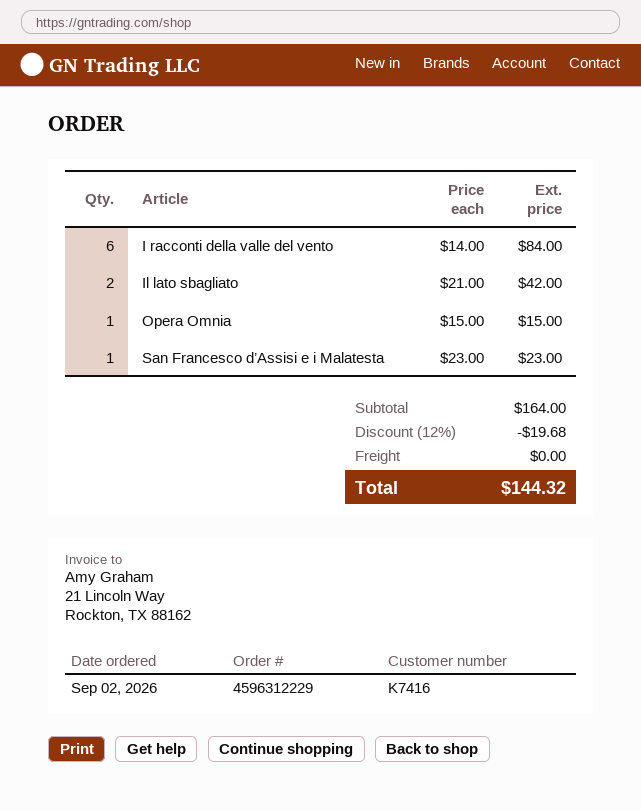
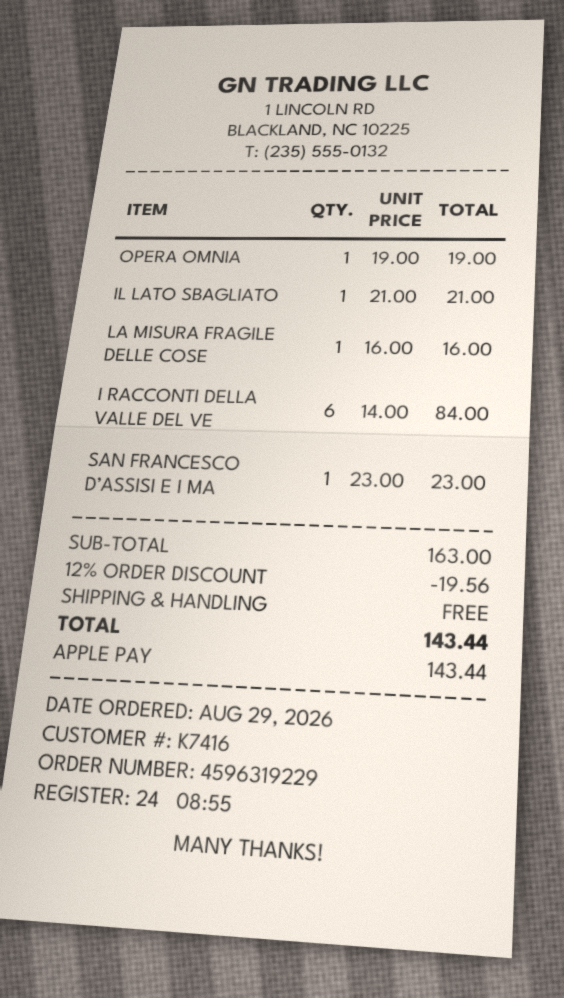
order number: 4596312229 -> 4596319229
order date: 2026-09-02 -> 2026-08-29
Il lato sbagliato: 2 x 21.00 = 42.00 -> 1 x 21.00 = 21.00
Opera Omnia: 1 x 15.00 = 15.00 -> 1 x 19.00 = 19.00
LA MISURA FRAGILE DELLE COSE: none -> 1 x 16.00 = 16.00
subtotal: 164.00 -> 163.00
discount: 12% = 19.68 -> 12% = 19.56
total: 144.32 -> 143.44

